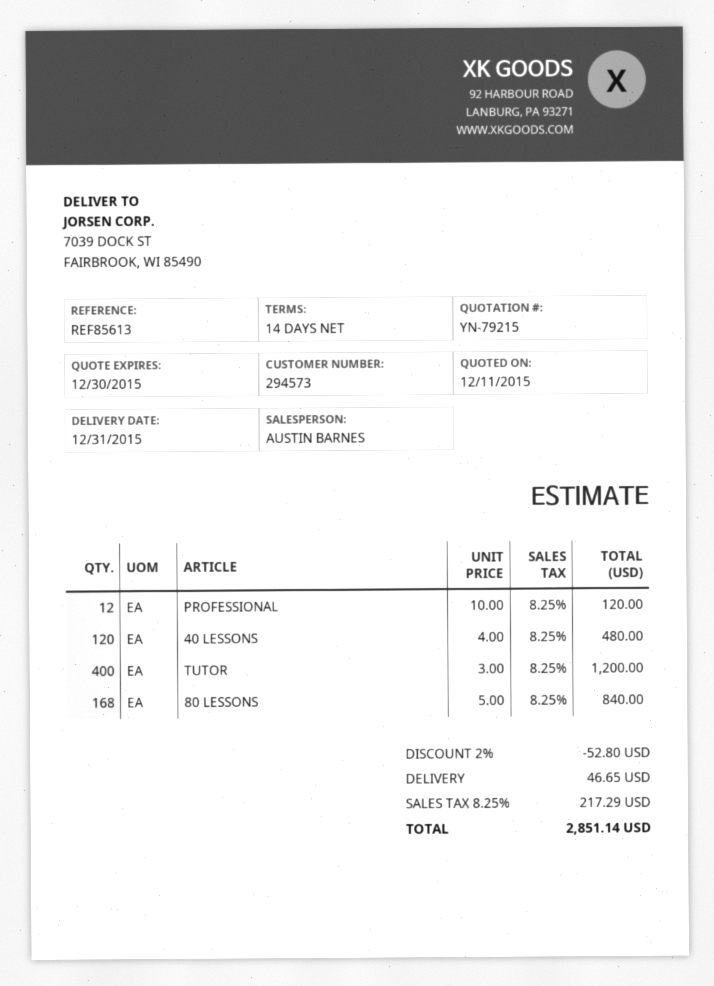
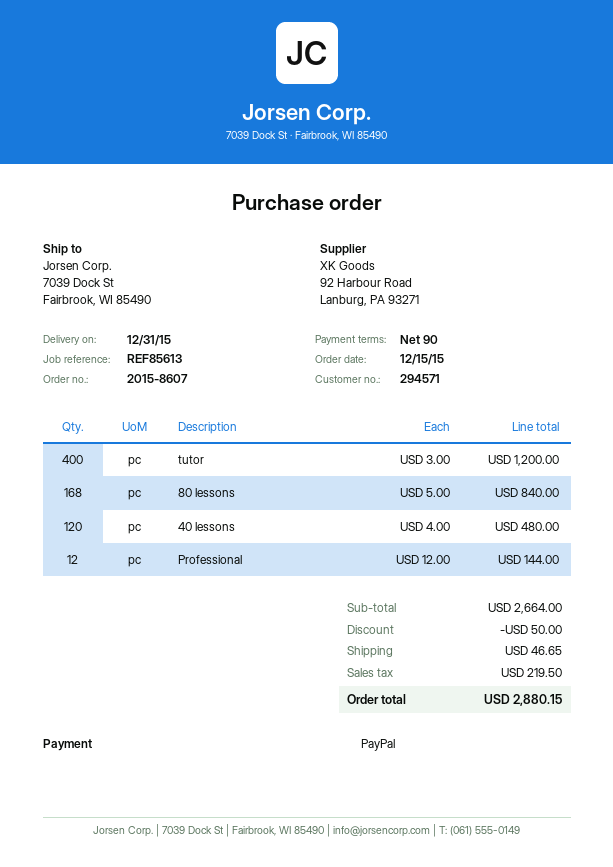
payment terms: 14 days -> 90 days
customer number: 294573 -> 294571
PROFESSIONAL: 12 x 10.00 = 120.00 -> 12 x 12.00 = 144.00
discount: 52.80 -> 50.00
tax: 217.29 -> 219.50
total: 2851.14 -> 2880.15

